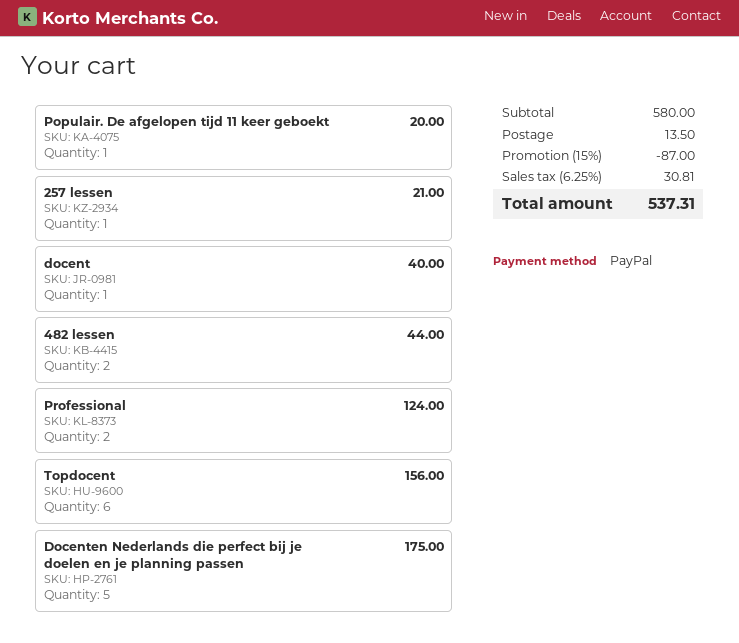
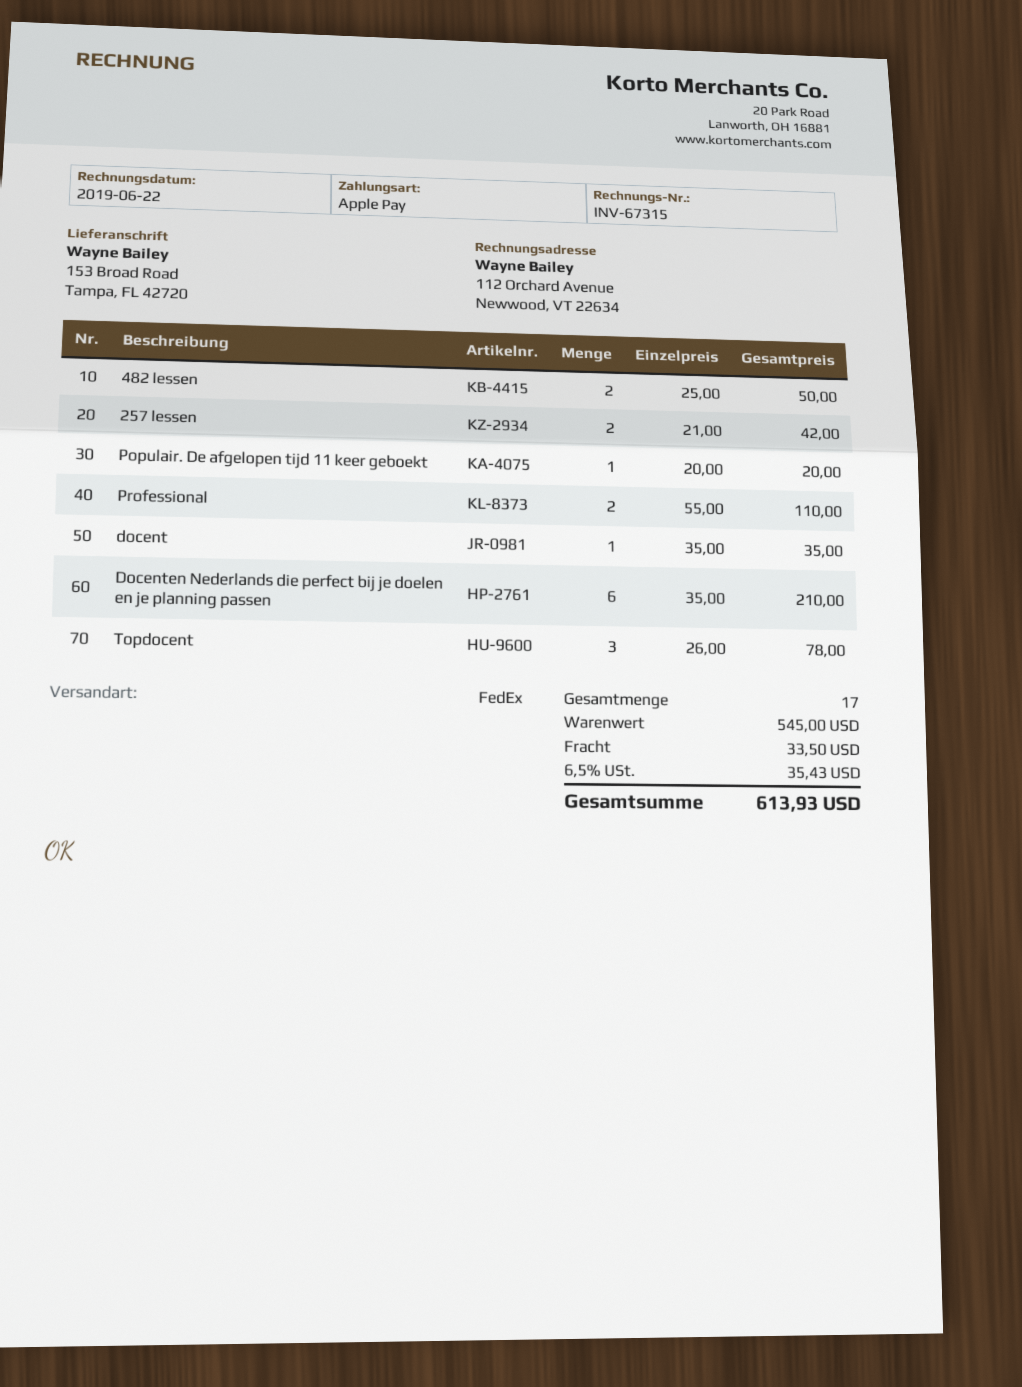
payment method: PayPal -> Apple Pay
257 lessen: 1 for 21.00 -> 2 for 42.00
docent: 1 for 40.00 -> 1 for 35.00
482 lessen: 2 for 44.00 -> 2 for 50.00
Professional: 2 for 124.00 -> 2 for 110.00
Topdocent: 6 for 156.00 -> 3 for 78.00
Docenten Nederlands die perfect bij je doelen en je planning passen: 5 for 175.00 -> 6 for 210.00
subtotal: 580.00 -> 545.00
discount: 15% = 87.00 -> none
shipping: 13.50 -> 33.50
tax: 6.25% = 30.81 -> 6.5% = 35.43
total: 537.31 -> 613.93

